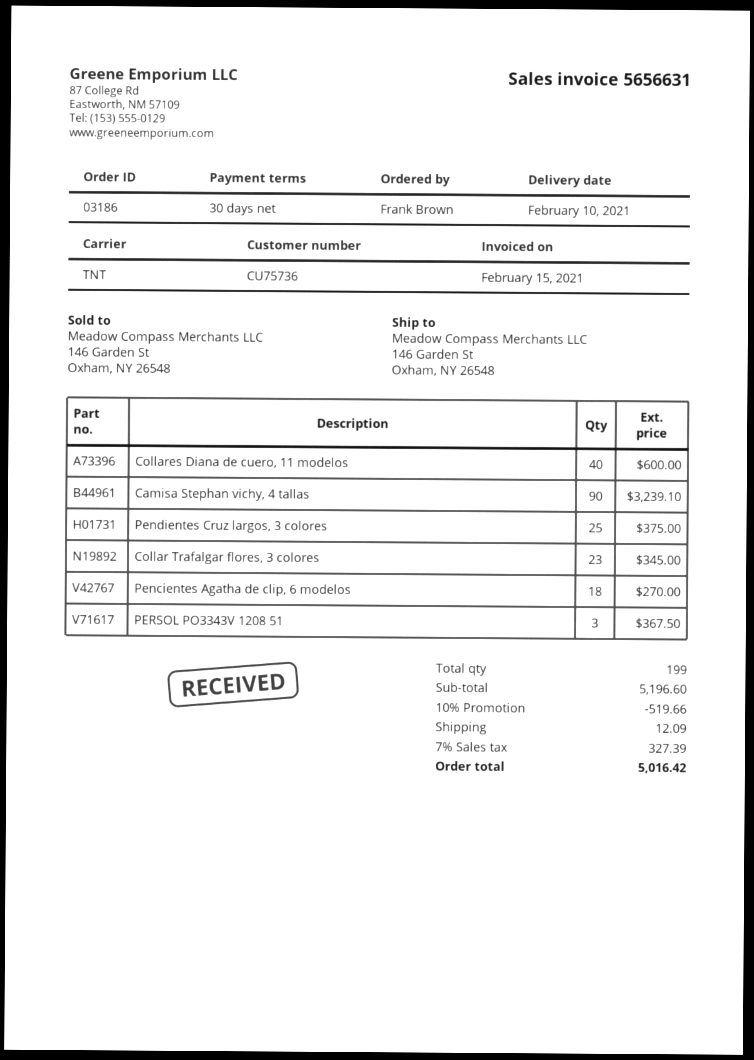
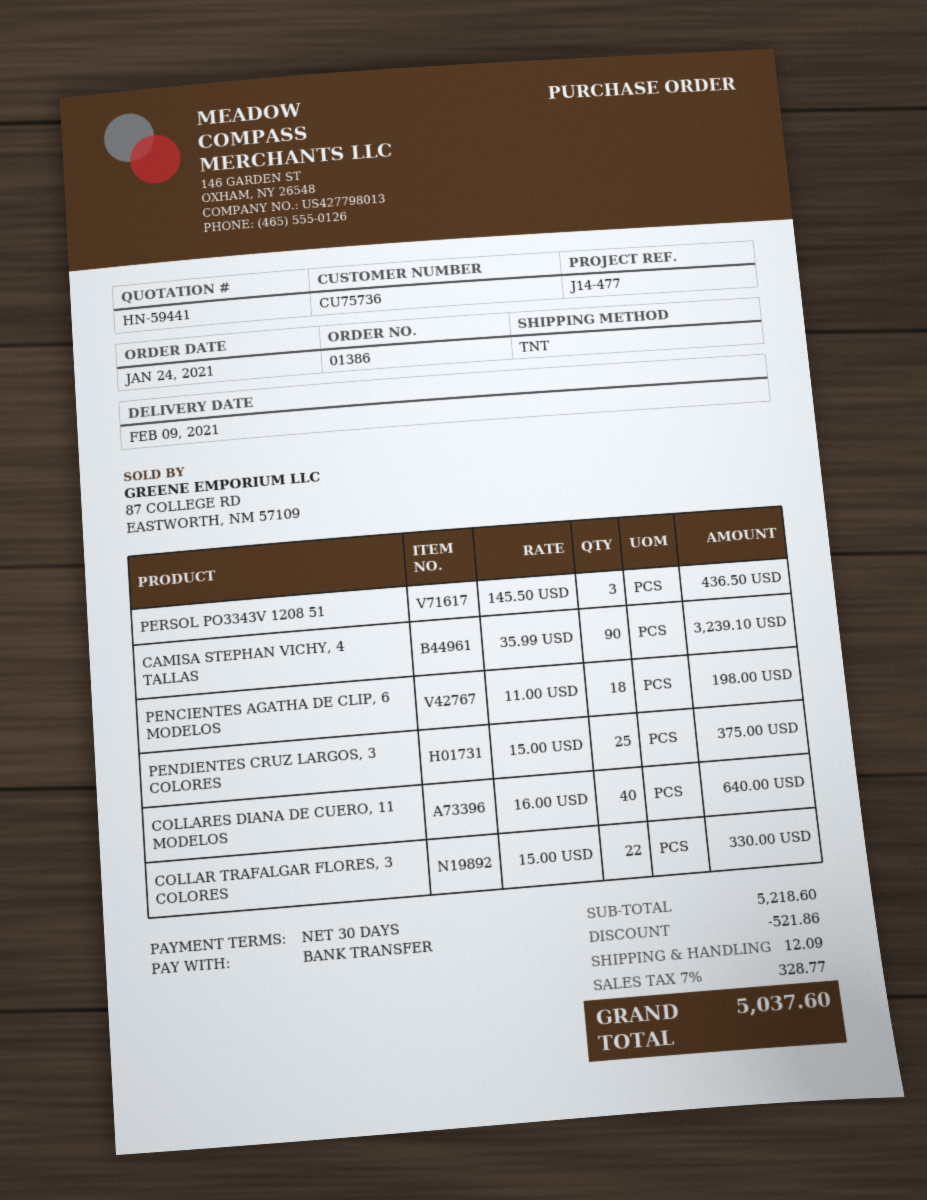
order number: 03186 -> 01386
delivery date: 2021-02-10 -> 2021-02-09
Collares Diana de cuero, 11 modelos: 40 for 600.00 -> 40 for 640.00
Collar Trafalgar flores, 3 colores: 23 for 345.00 -> 22 for 330.00
Pencientes Agatha de clip, 6 modelos: 18 for 270.00 -> 18 for 198.00
PERSOL PO3343V 1208 51: 3 for 367.50 -> 3 for 436.50
subtotal: 5196.60 -> 5218.60
discount: 519.66 -> 521.86
tax: 7% = 327.39 -> 7% = 328.77
total: 5016.42 -> 5037.60

